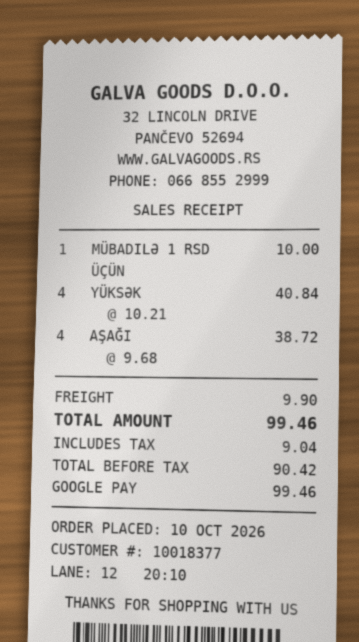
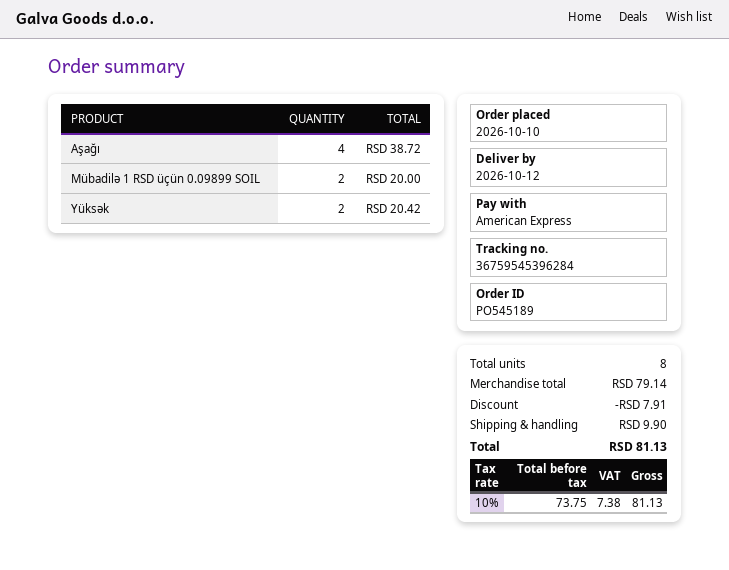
payment method: Google Pay -> American Express
MÜBADILƏ 1 RSD ÜÇÜN: 1 for 10.00 -> 2 for 20.00
YÜKSƏK: 4 for 40.84 -> 2 for 20.42
discount: none -> 7.91
net: 90.42 -> 73.75
tax: 9.04 -> 7.38
total: 99.46 -> 81.13

